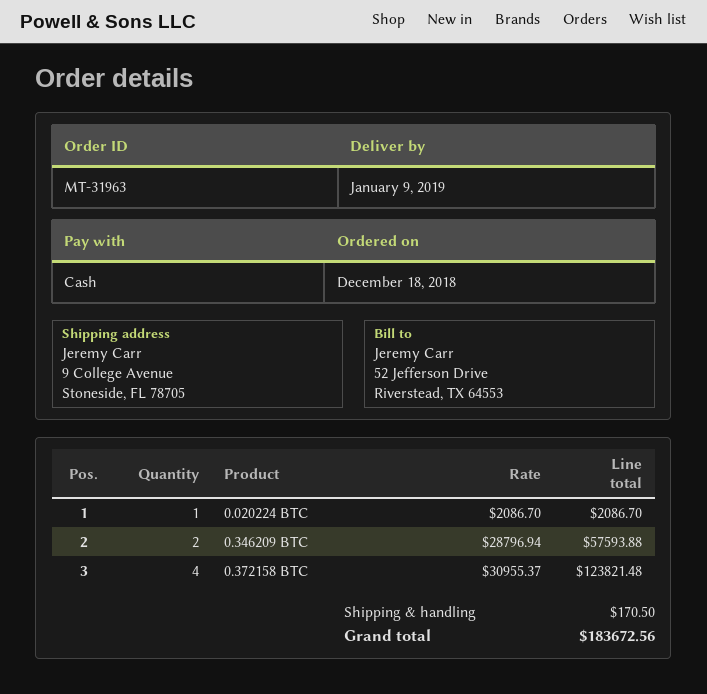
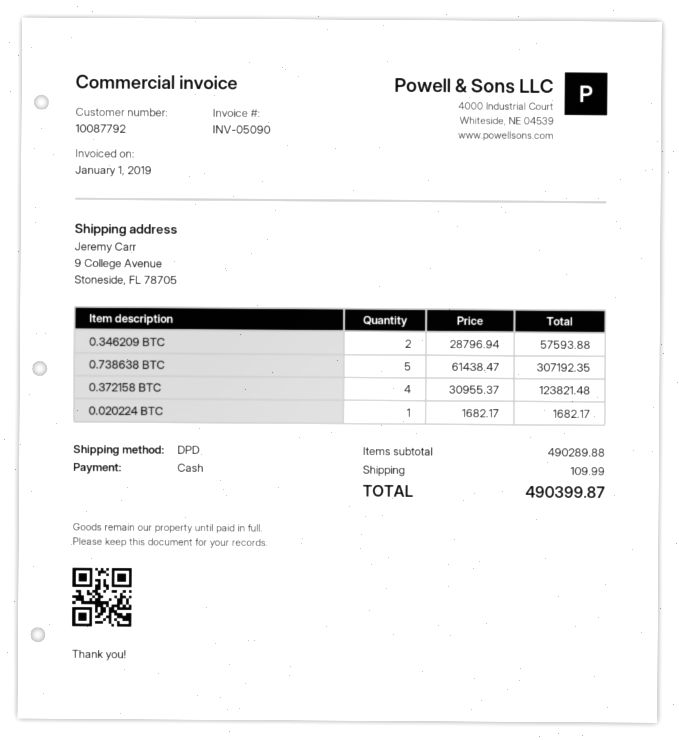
0.020224 BTC: 1 x 2086.70 = 2086.70 -> 1 x 1682.17 = 1682.17
0.738638 BTC: none -> 5 x 61438.47 = 307192.35
shipping: 170.50 -> 109.99
total: 183672.56 -> 490399.87

